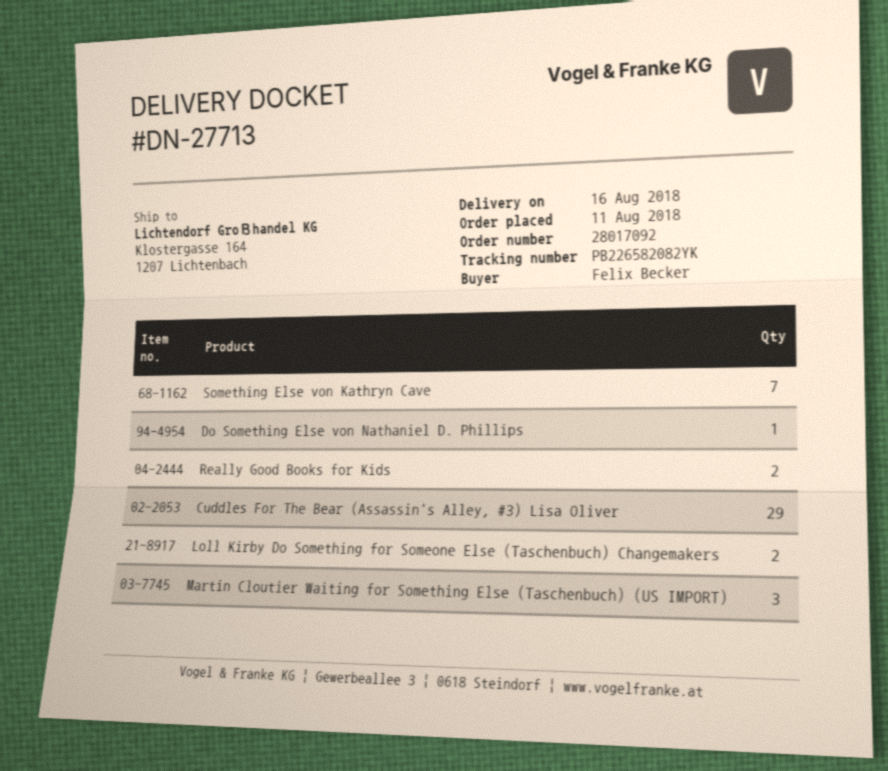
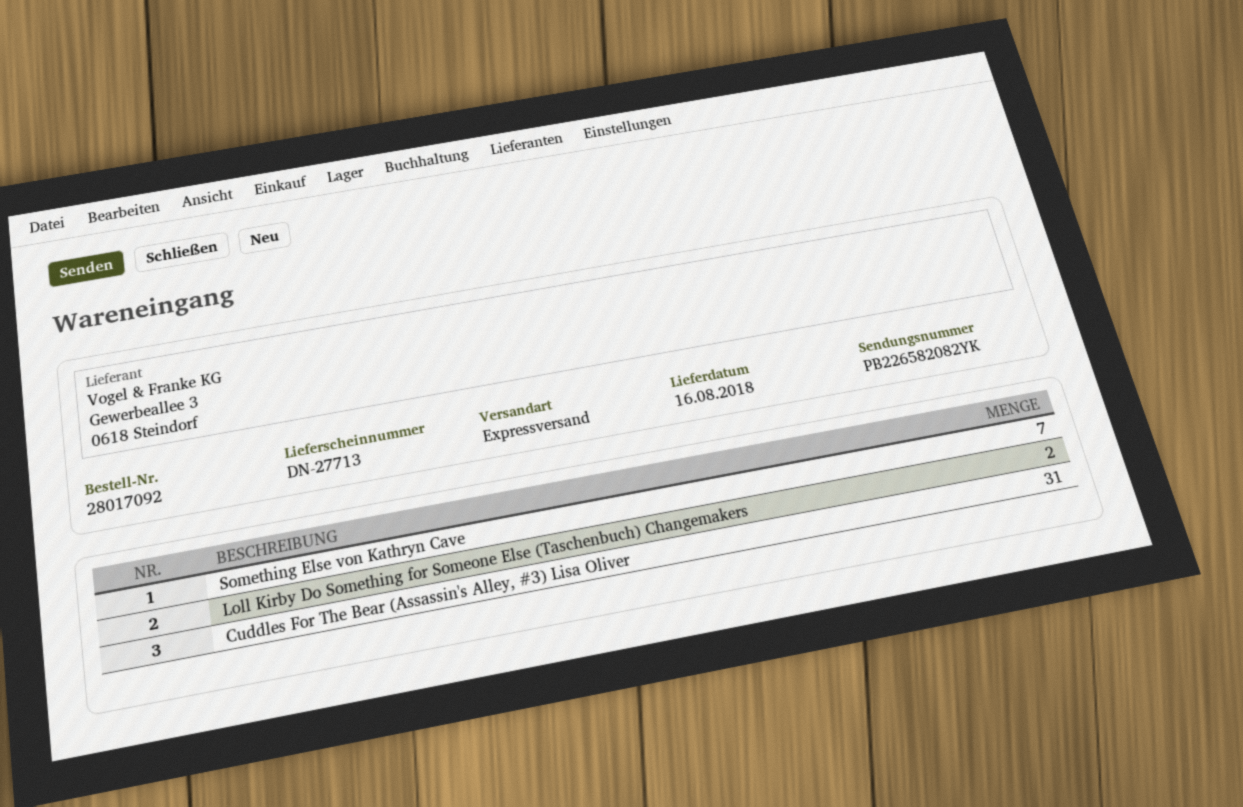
Do Something Else von Nathaniel D. Phillips: 1 -> none
Really Good Books for Kids: 2 -> none
Cuddles For The Bear (Assassin's Alley, #3) Lisa Oliver: 29 -> 31
Martin Cloutier Waiting for Something Else (Taschenbuch) (US IMPORT): 3 -> none

